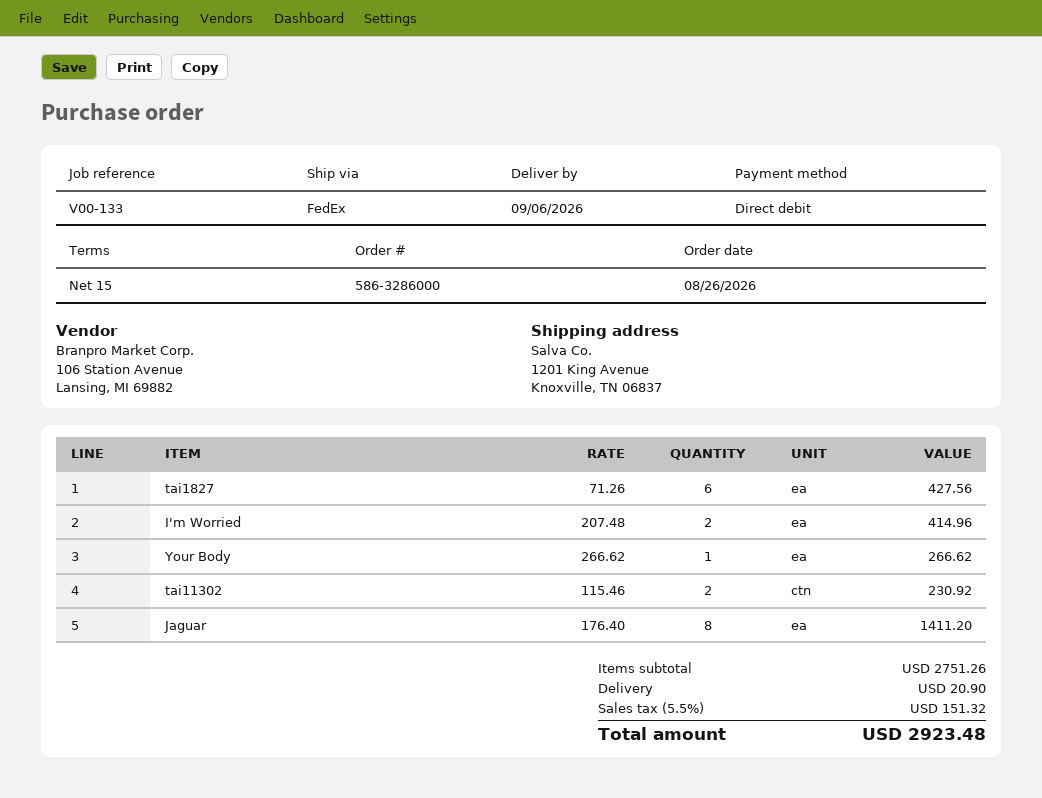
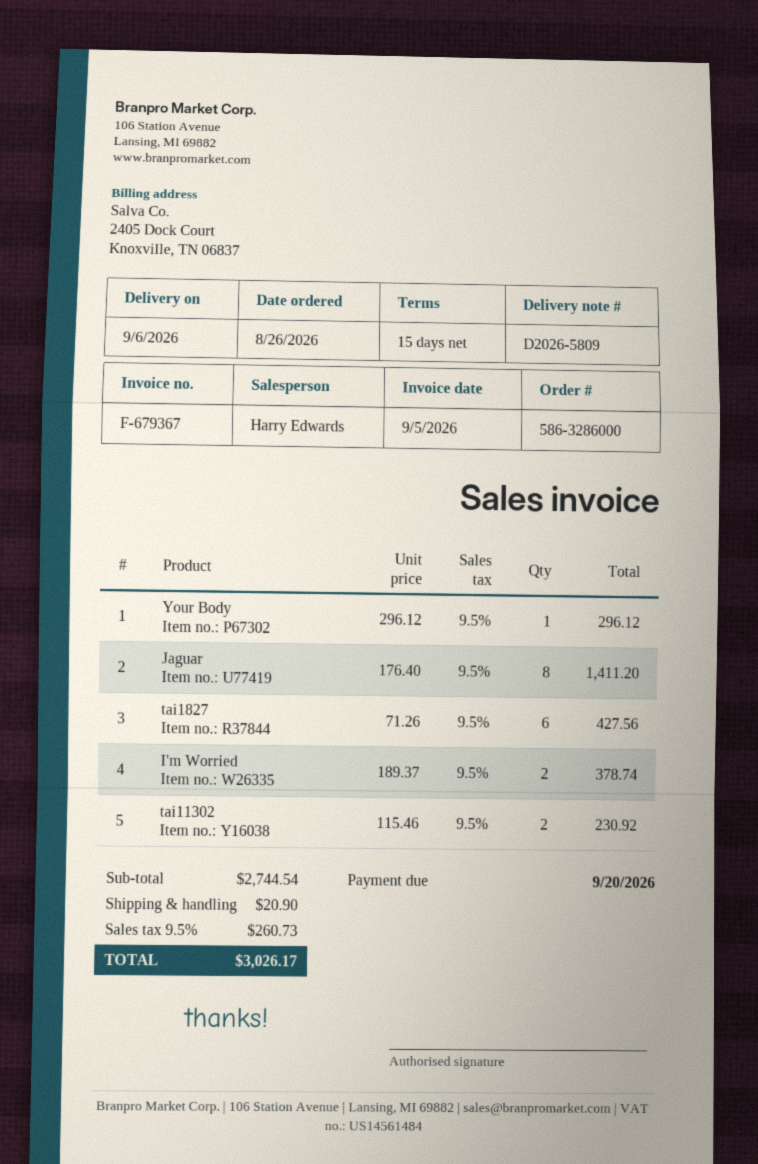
I'm Worried: 2 x 207.48 = 414.96 -> 2 x 189.37 = 378.74
Your Body: 1 x 266.62 = 266.62 -> 1 x 296.12 = 296.12
subtotal: 2751.26 -> 2744.54
tax: 5.5% = 151.32 -> 9.5% = 260.73
total: 2923.48 -> 3026.17

